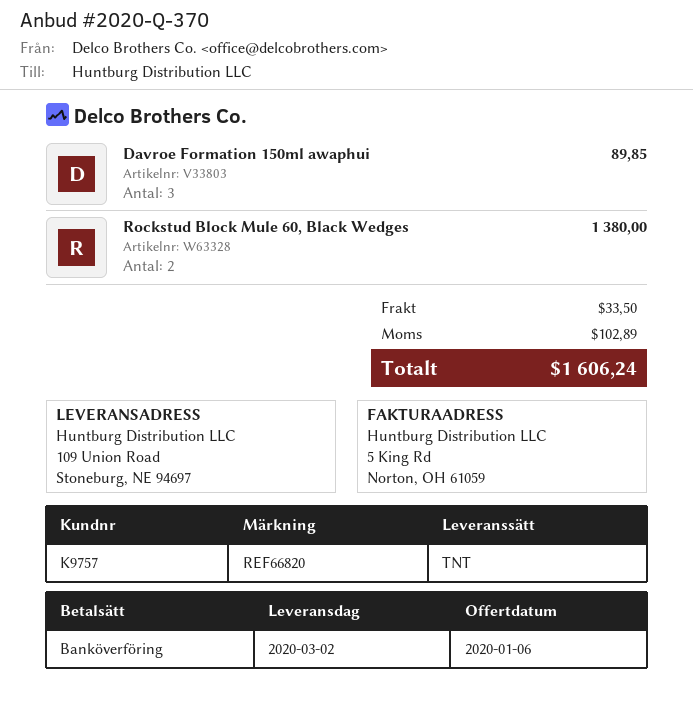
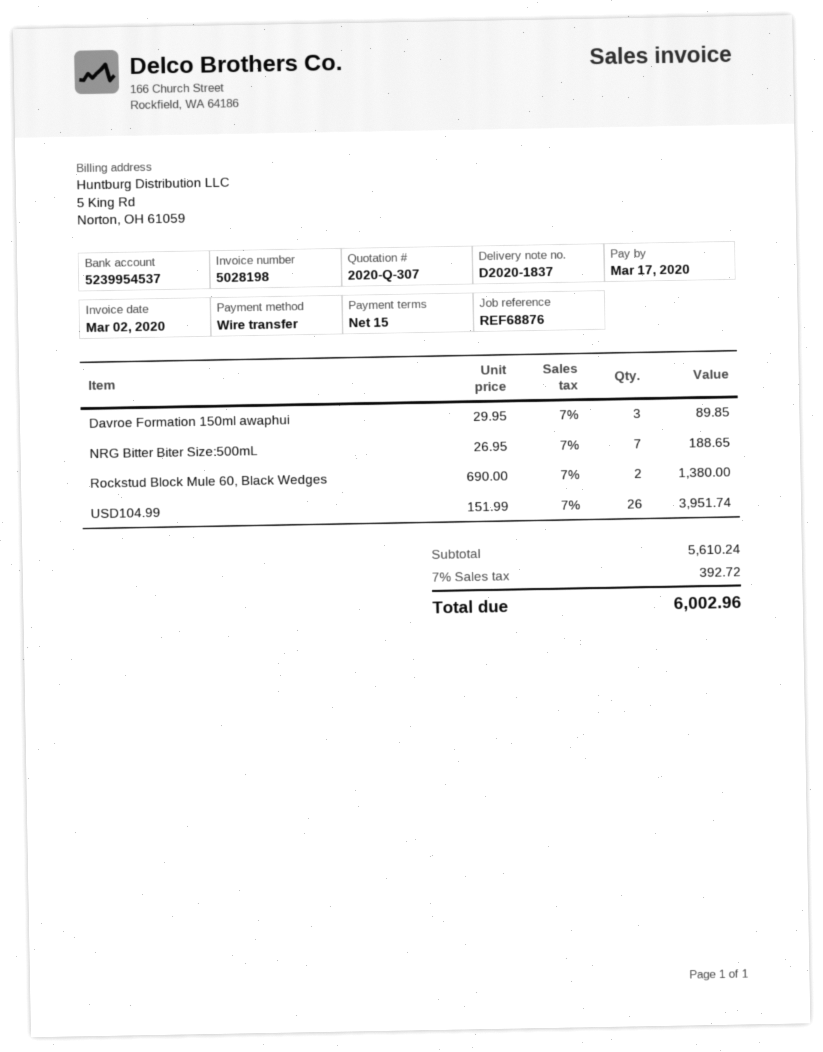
quote number: 2020-Q-370 -> 2020-Q-307
reference: REF66820 -> REF68876
NRG Bitter Biter Size:500mL: none -> 7 for 188.65
USD104.99: none -> 26 for 3951.74
shipping: 33.50 -> none
tax: 102.89 -> 392.72
total: 1606.24 -> 6002.96

